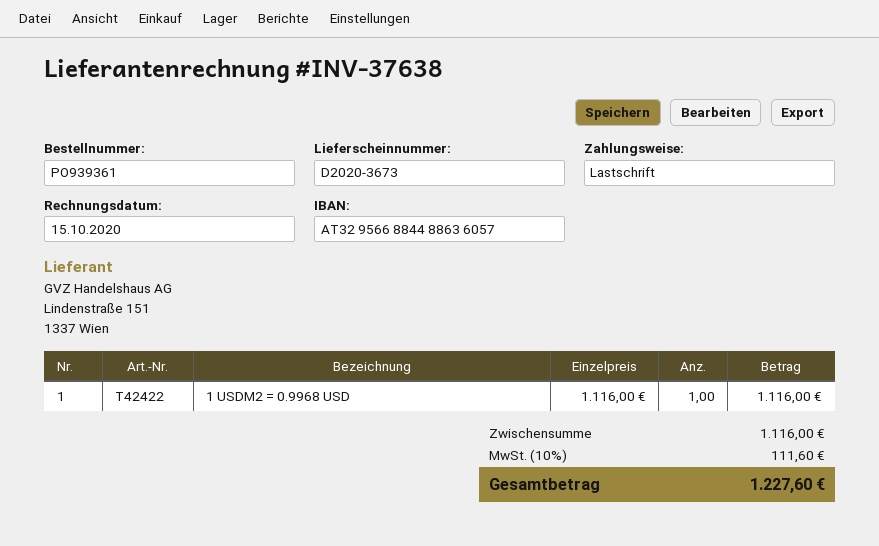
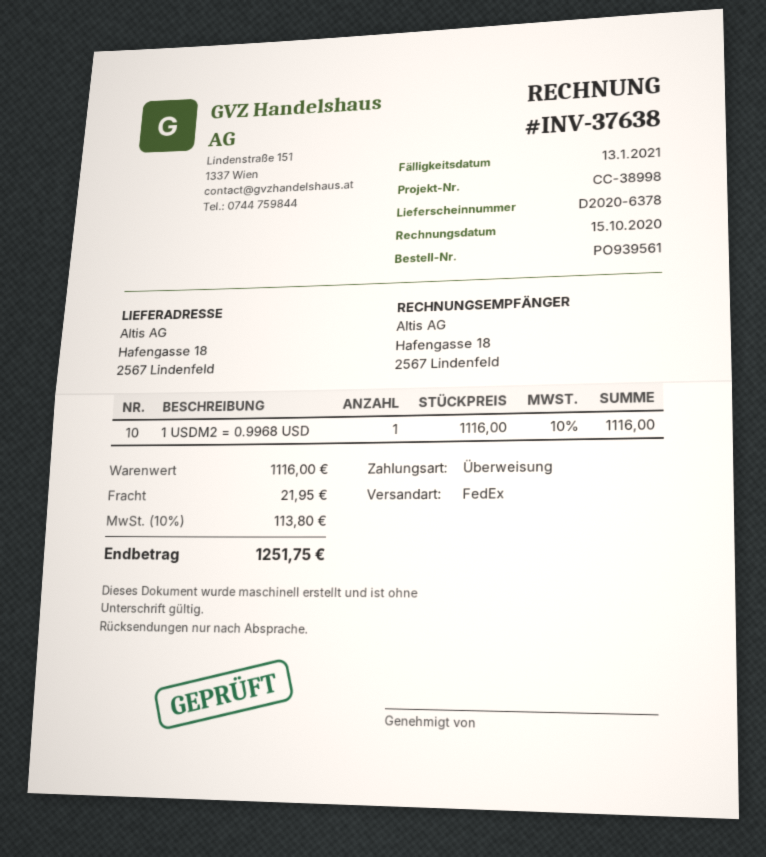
order number: PO939361 -> PO939561
delivery note number: D2020-3673 -> D2020-6378
payment method: direct debit -> bank transfer
shipping: none -> 21.95
tax: 10% = 111.60 -> 10% = 113.80
total: 1227.60 -> 1251.75

